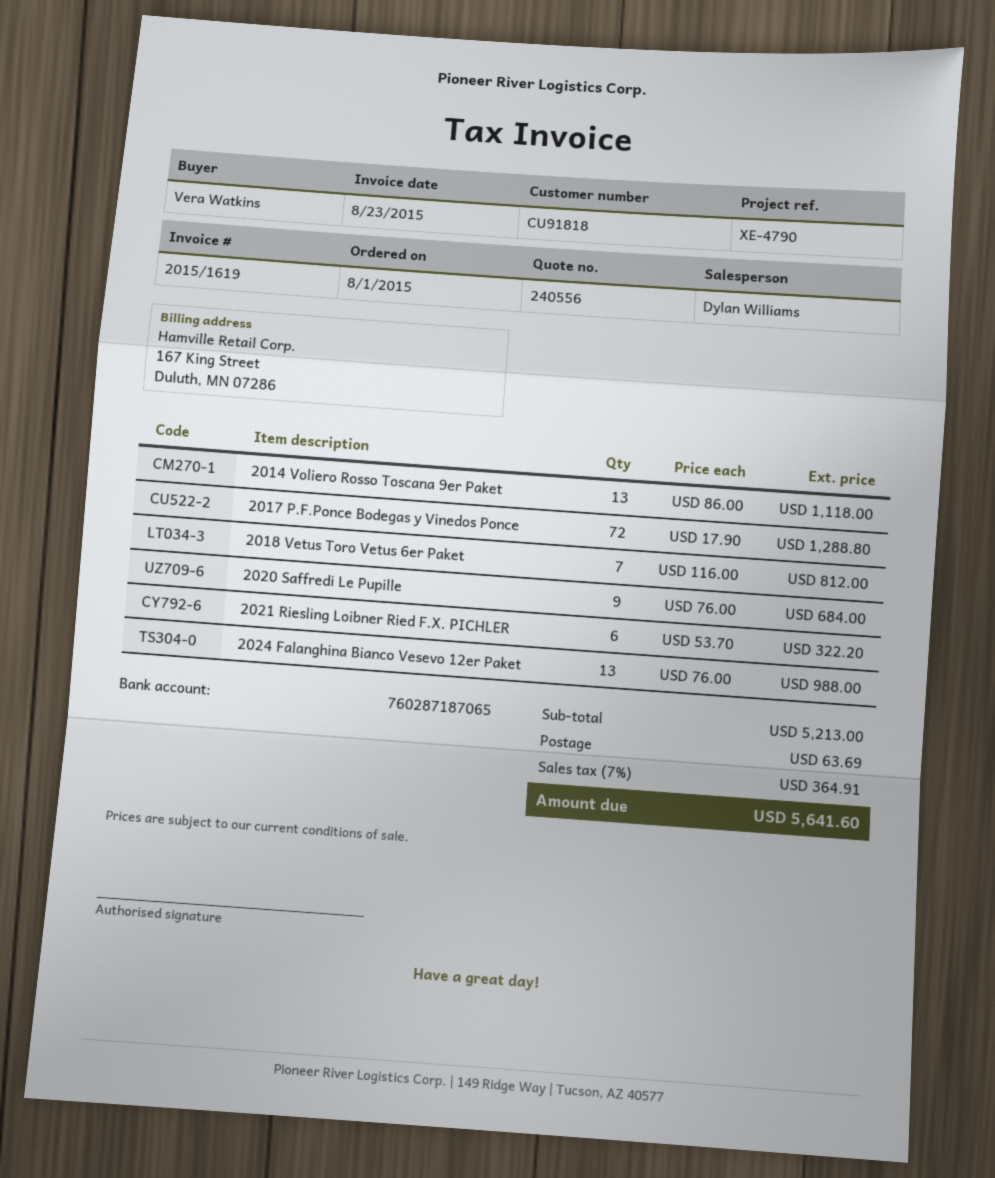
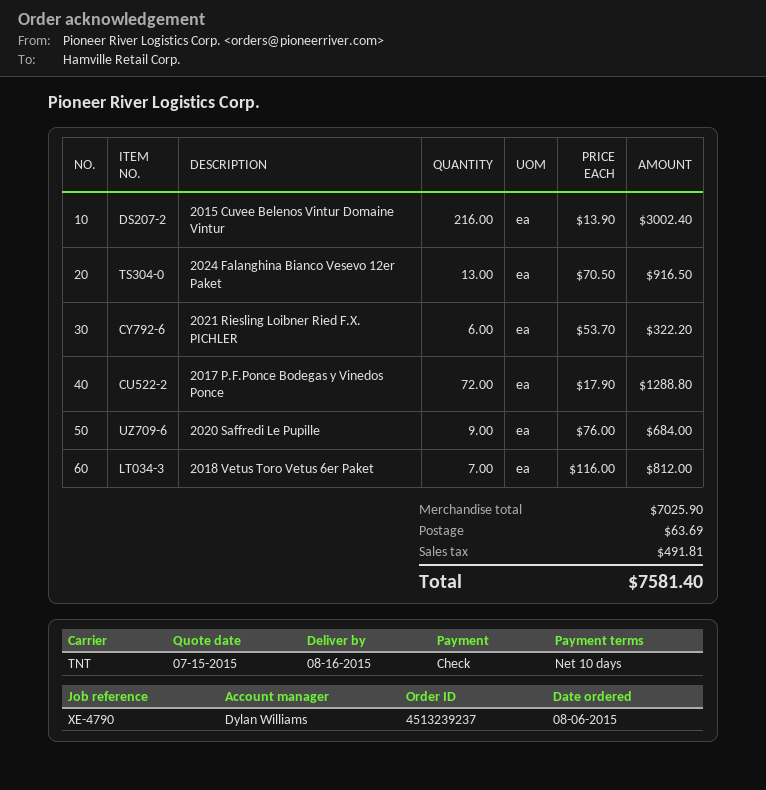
order date: 2015-08-01 -> 2015-08-06
2014 Voliero Rosso Toscana 9er Paket: 13 x 86.00 = 1118.00 -> none
2024 Falanghina Bianco Vesevo 12er Paket: 13 x 76.00 = 988.00 -> 13 x 70.50 = 916.50
2015 Cuvee Belenos Vintur Domaine Vintur: none -> 216 x 13.90 = 3002.40
subtotal: 5213.00 -> 7025.90
tax: 364.91 -> 491.81
total: 5641.60 -> 7581.40

